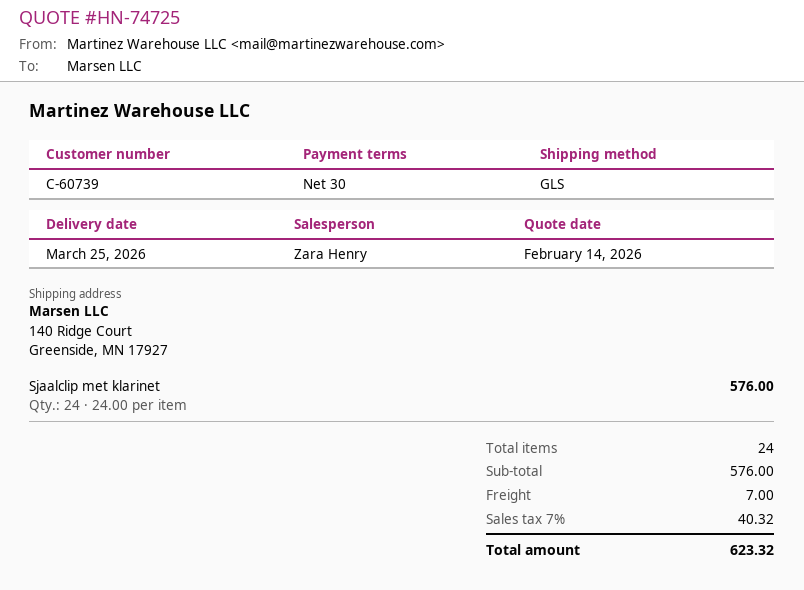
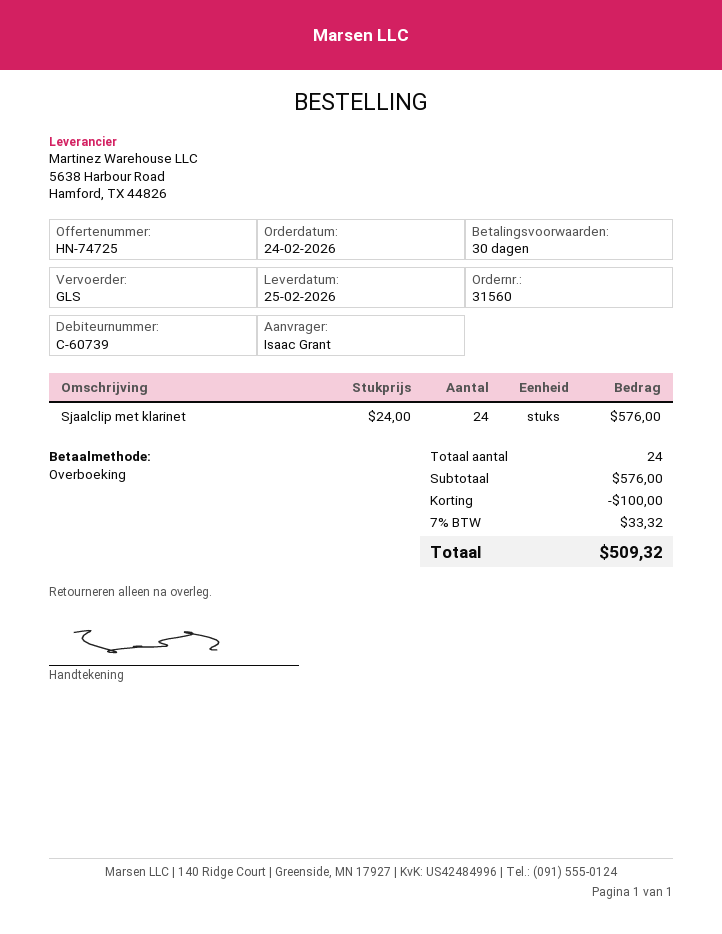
delivery date: 2026-03-25 -> 2026-02-25
discount: none -> 100.00
shipping: 7.00 -> none
tax: 7% = 40.32 -> 7% = 33.32
total: 623.32 -> 509.32

